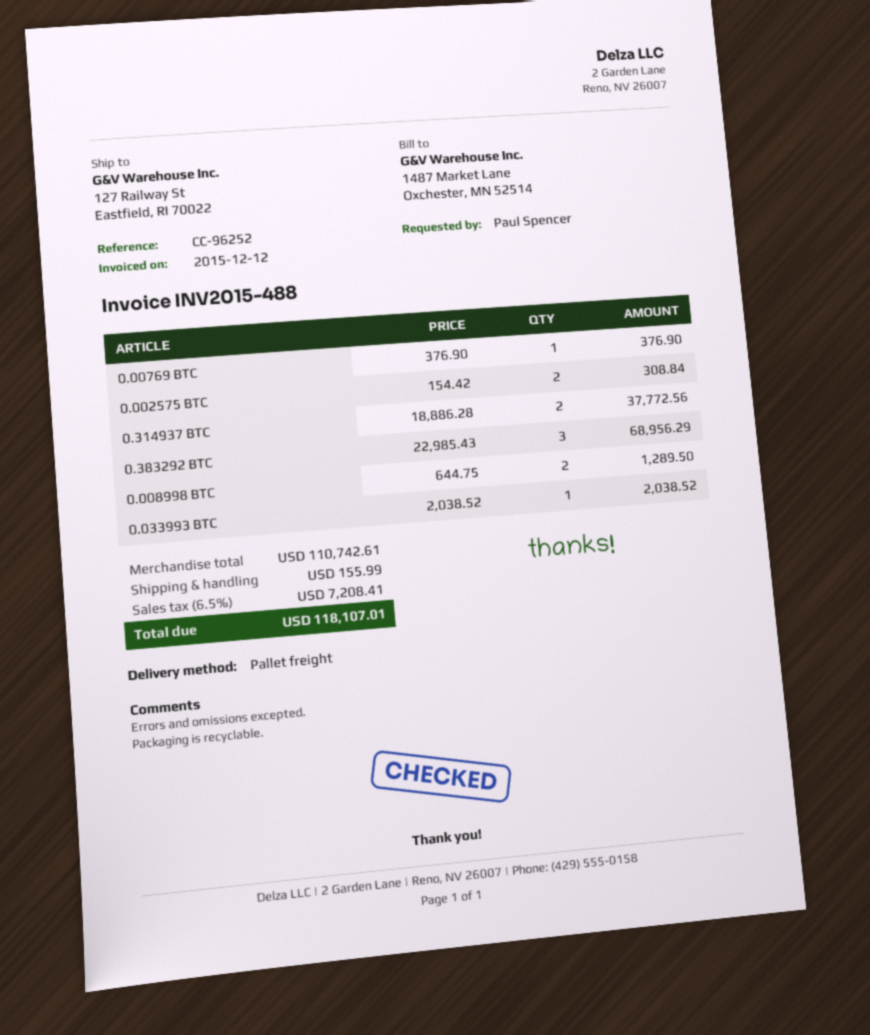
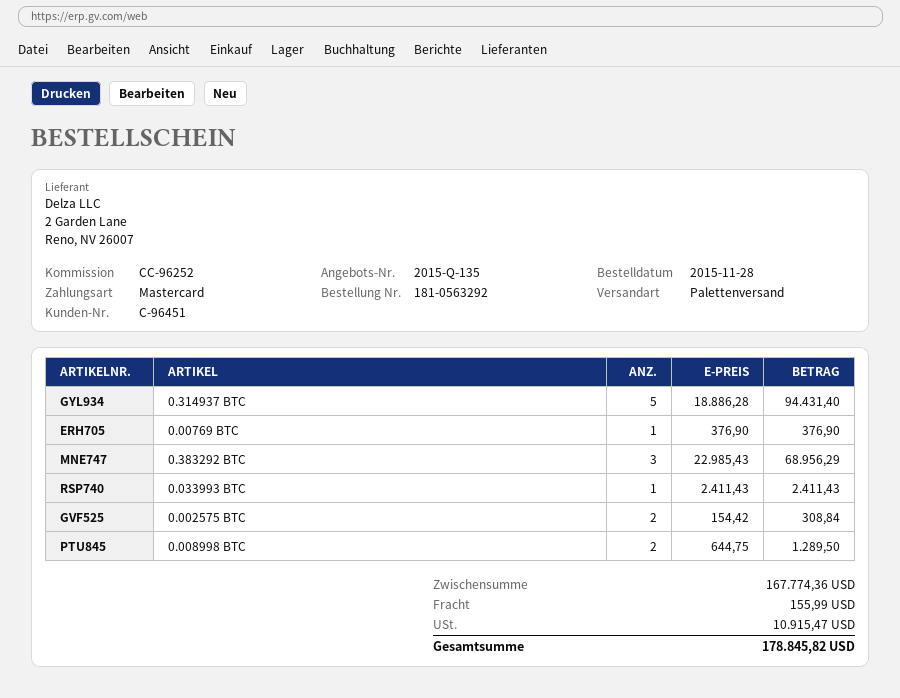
0.314937 BTC: 2 x 18886.28 = 37772.56 -> 5 x 18886.28 = 94431.40
0.033993 BTC: 1 x 2038.52 = 2038.52 -> 1 x 2411.43 = 2411.43
subtotal: 110742.61 -> 167774.36
tax: 7208.41 -> 10915.47
total: 118107.01 -> 178845.82

